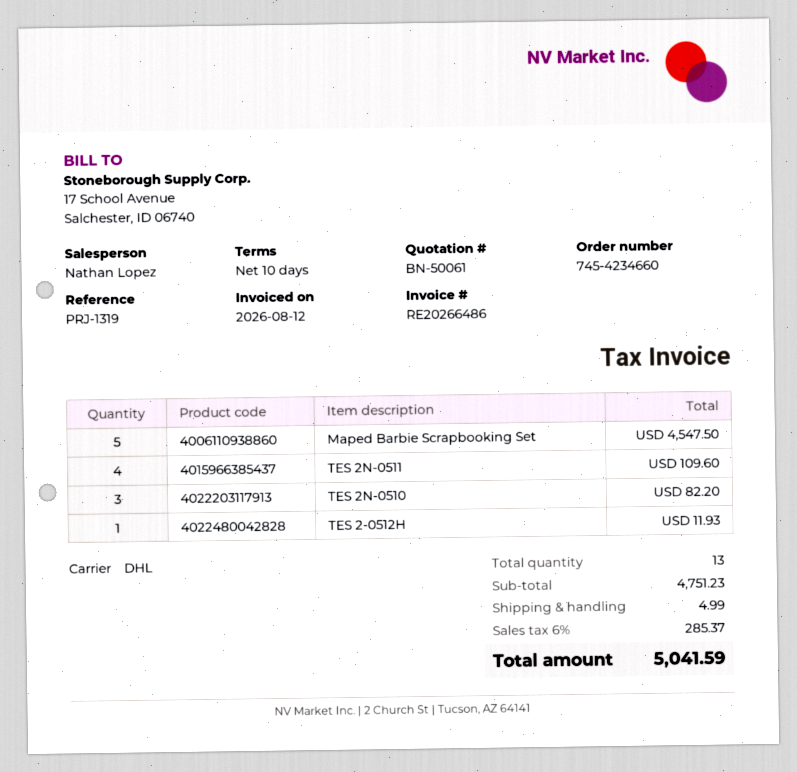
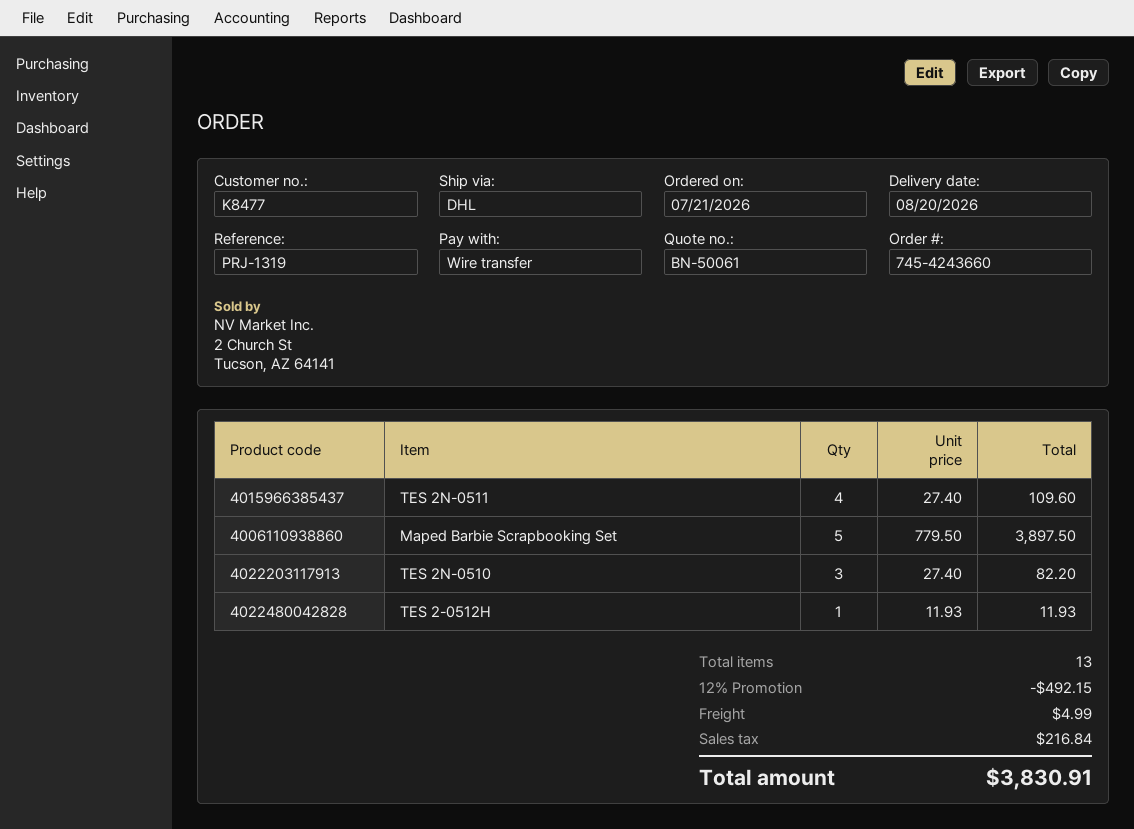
order number: 745-4234660 -> 745-4243660
Maped Barbie Scrapbooking Set: 5 for 4547.50 -> 5 for 3897.50
discount: none -> 12% = 492.15
tax: 285.37 -> 216.84
total: 5041.59 -> 3830.91

